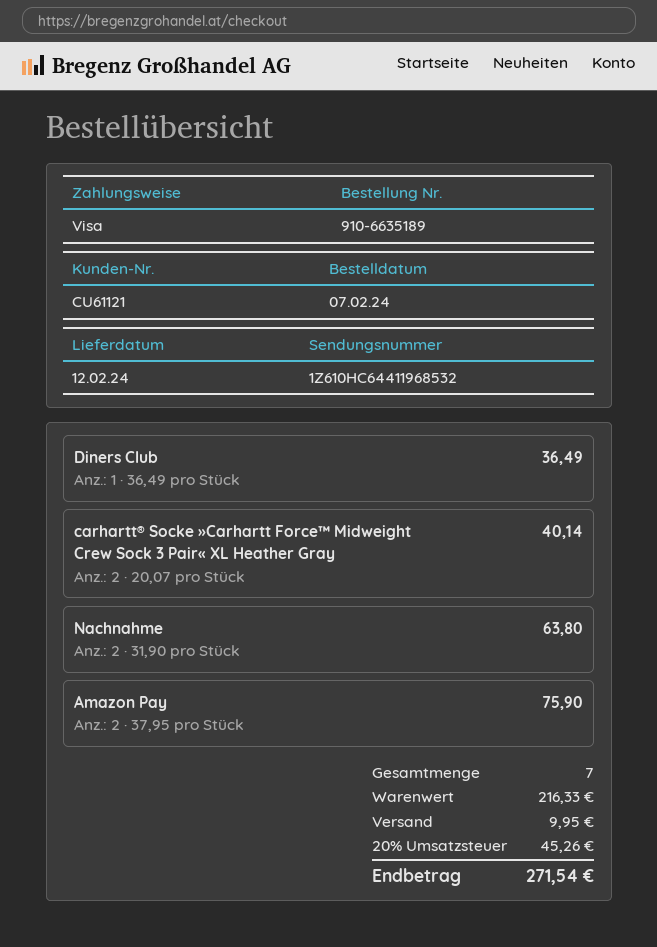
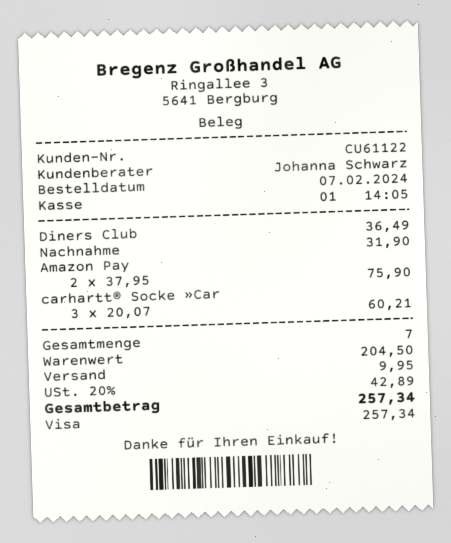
customer number: CU61121 -> CU61122
carhartt® Socke »Carhartt Force™ Midweight Crew Sock 3 Pair« XL Heather Gray: 2 x 20.07 = 40.14 -> 3 x 20.07 = 60.21
Nachnahme: 2 x 31.90 = 63.80 -> 1 x 31.90 = 31.90
subtotal: 216.33 -> 204.50
tax: 20% = 45.26 -> 20% = 42.89
total: 271.54 -> 257.34

